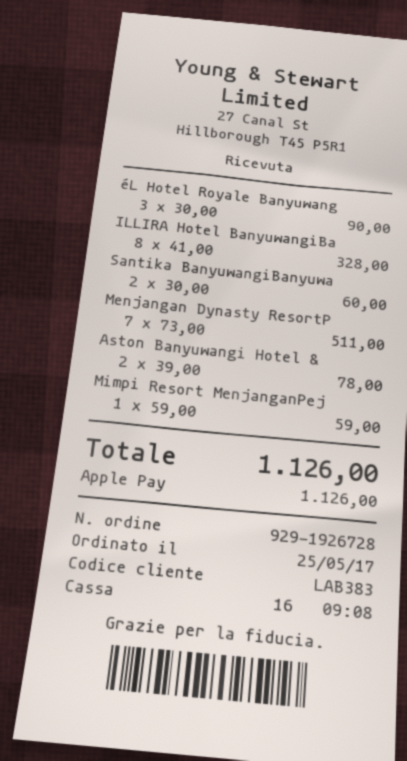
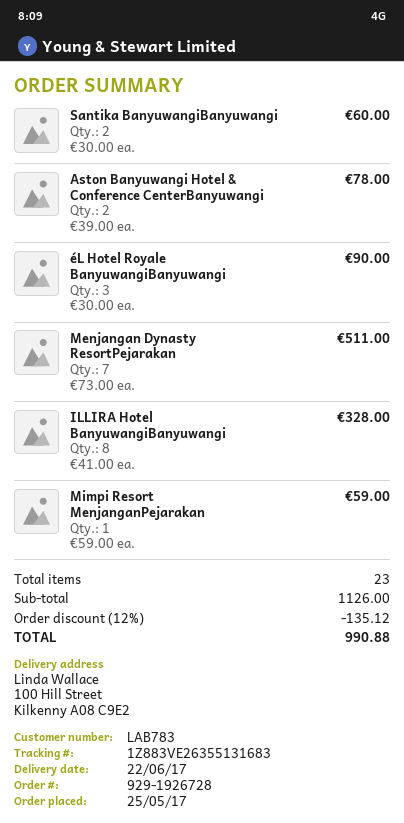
customer number: LAB383 -> LAB783
discount: none -> 12% = 135.12
total: 1126.00 -> 990.88

